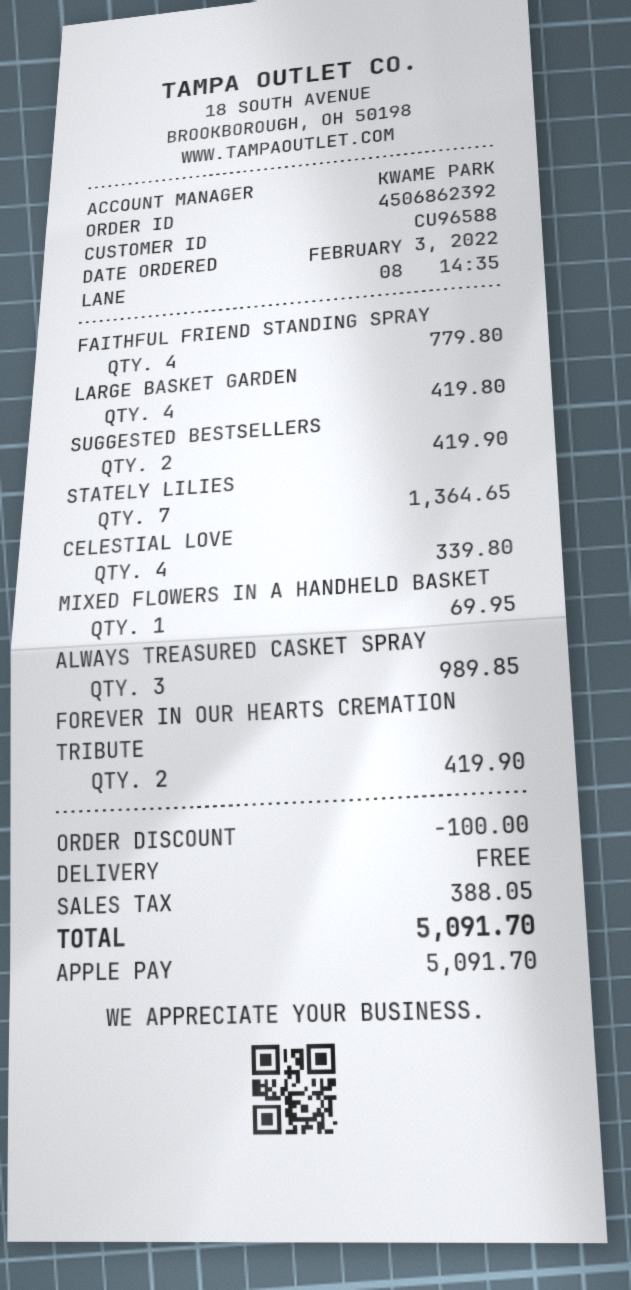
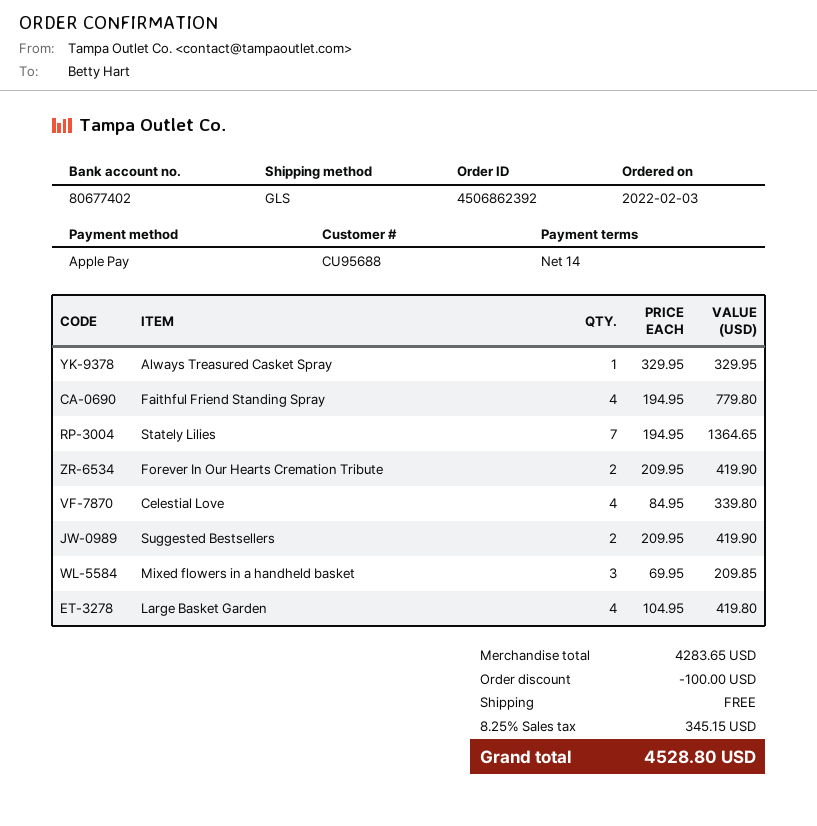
customer number: CU96588 -> CU95688
MIXED FLOWERS IN A HANDHELD BASKET: 1 for 69.95 -> 3 for 209.85
ALWAYS TREASURED CASKET SPRAY: 3 for 989.85 -> 1 for 329.95
tax: 388.05 -> 345.15
total: 5091.70 -> 4528.80

